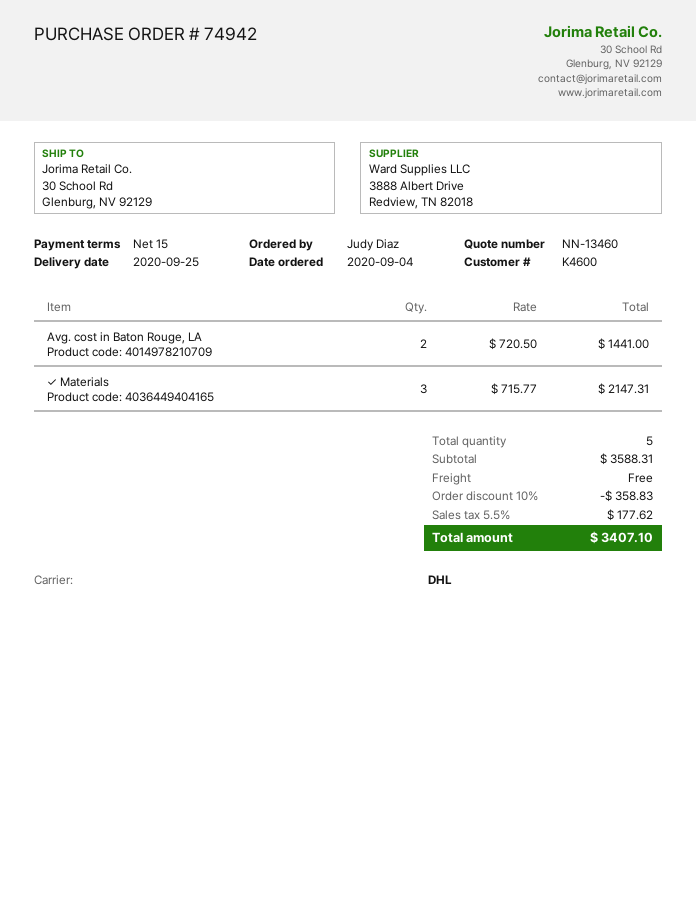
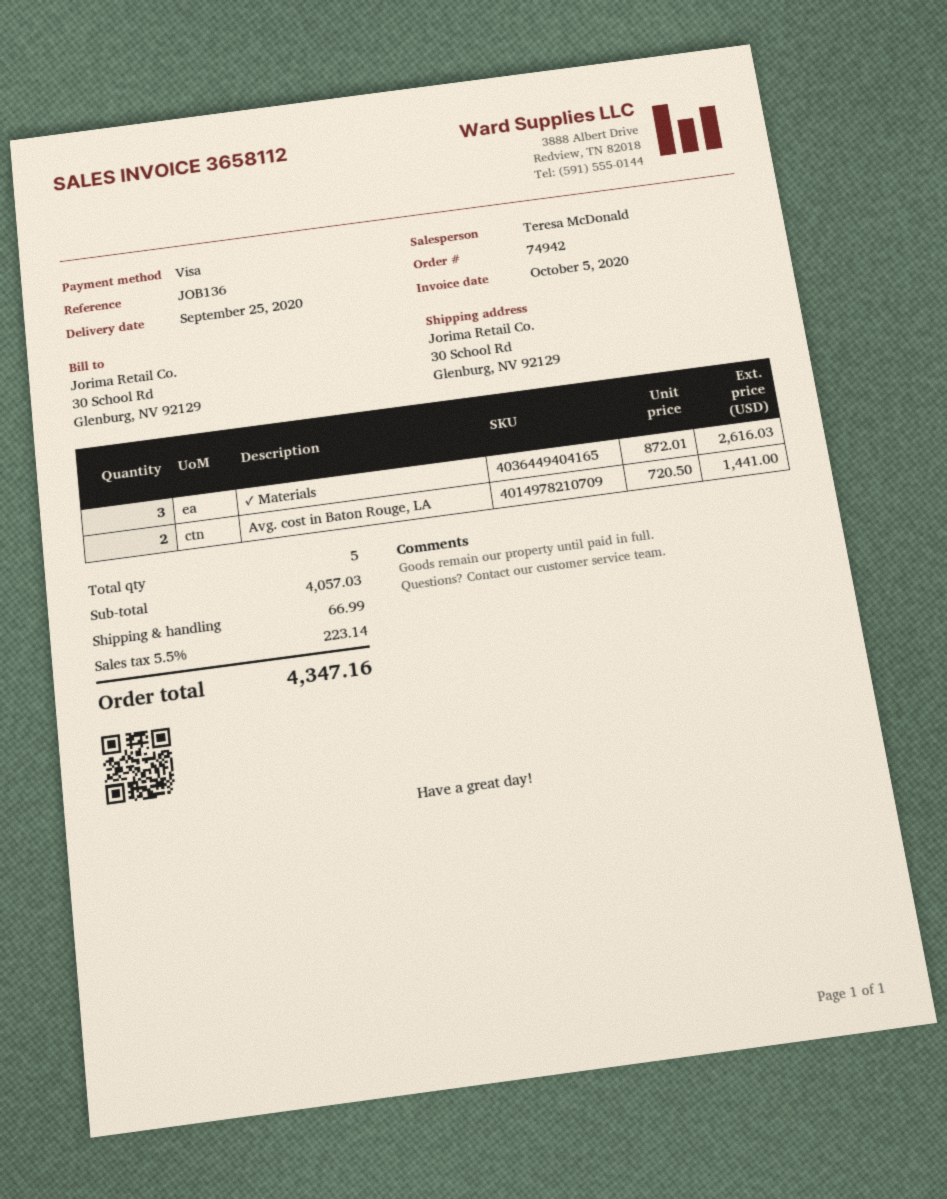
✓ Materials: 3 x 715.77 = 2147.31 -> 3 x 872.01 = 2616.03
subtotal: 3588.31 -> 4057.03
discount: 10% = 358.83 -> none
shipping: 0.00 -> 66.99
tax: 5.5% = 177.62 -> 5.5% = 223.14
total: 3407.10 -> 4347.16

